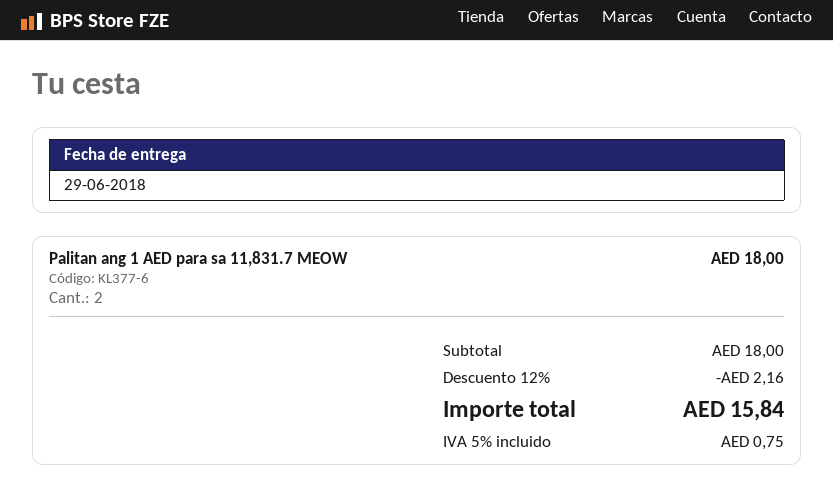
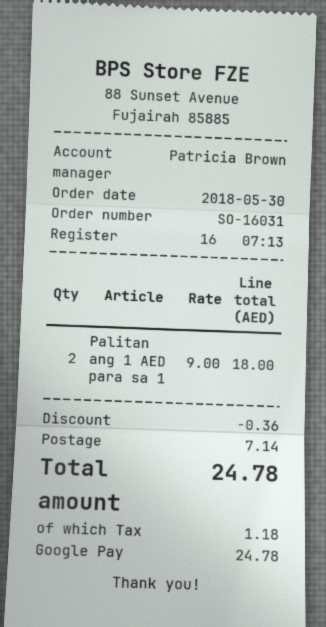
discount: 2.16 -> 0.36
shipping: none -> 7.14
tax: 0.75 -> 1.18
total: 15.84 -> 24.78

